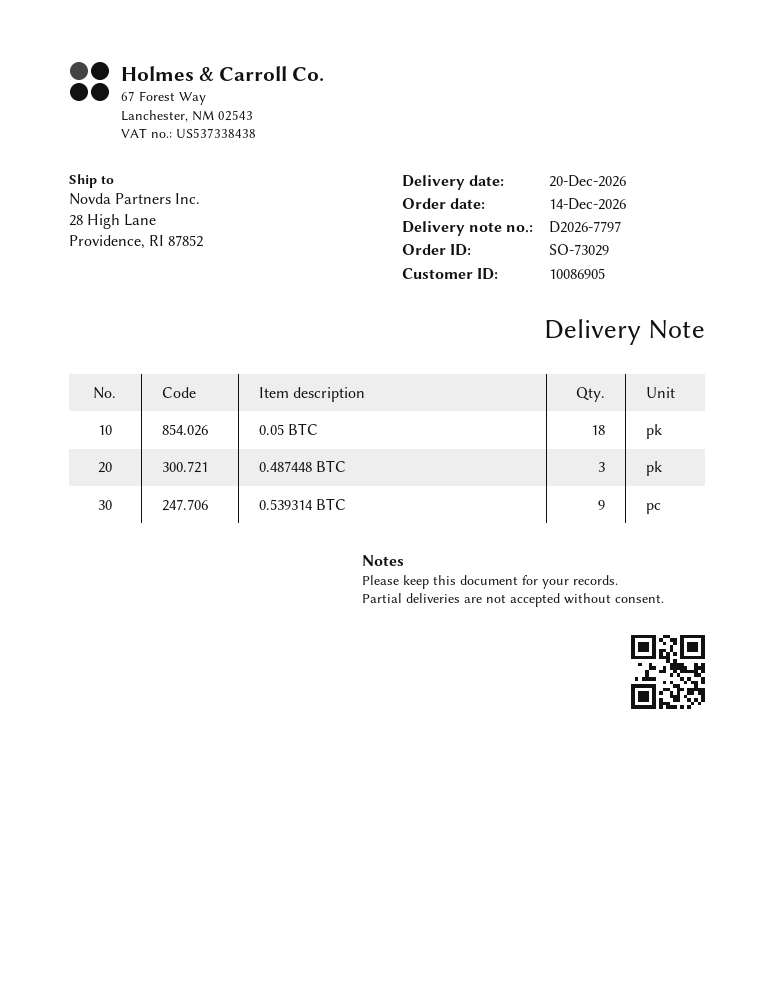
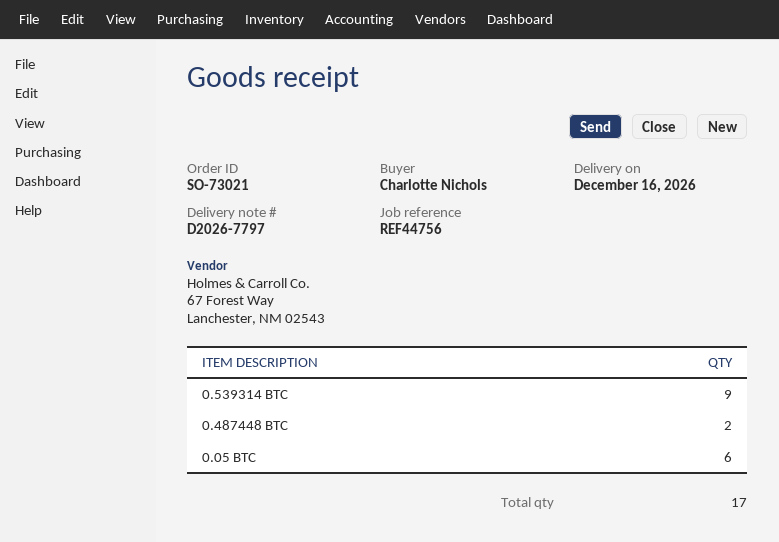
order number: SO-73029 -> SO-73021
delivery date: 2026-12-20 -> 2026-12-16
0.05 BTC: 18 -> 6
0.487448 BTC: 3 -> 2

